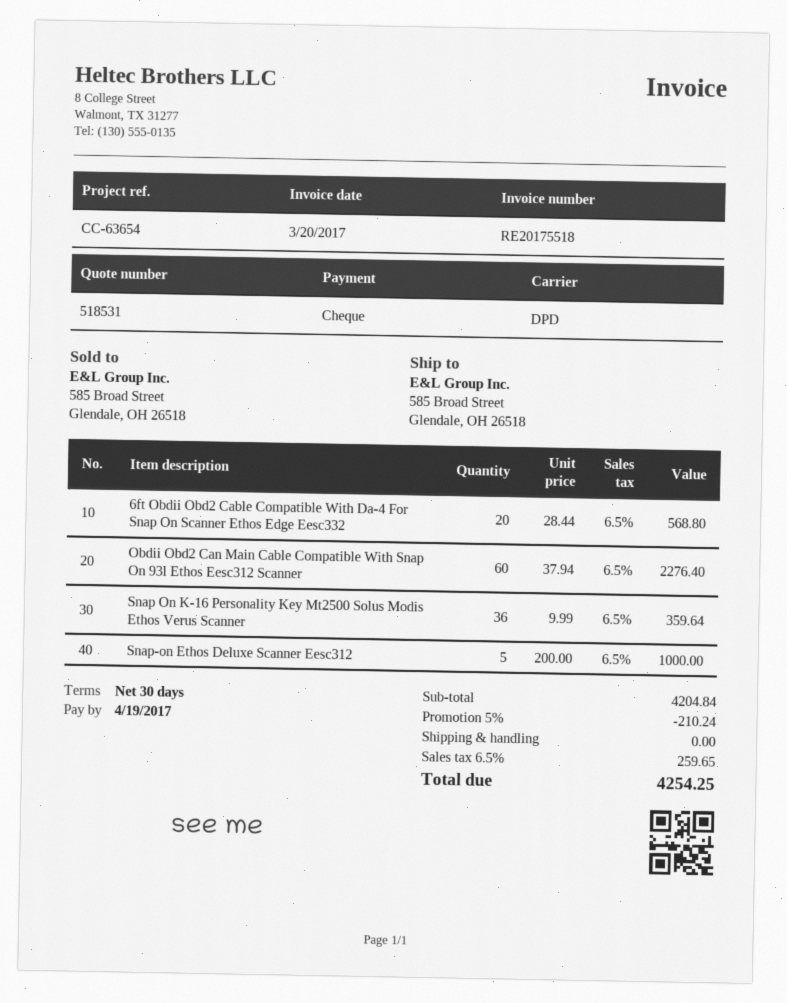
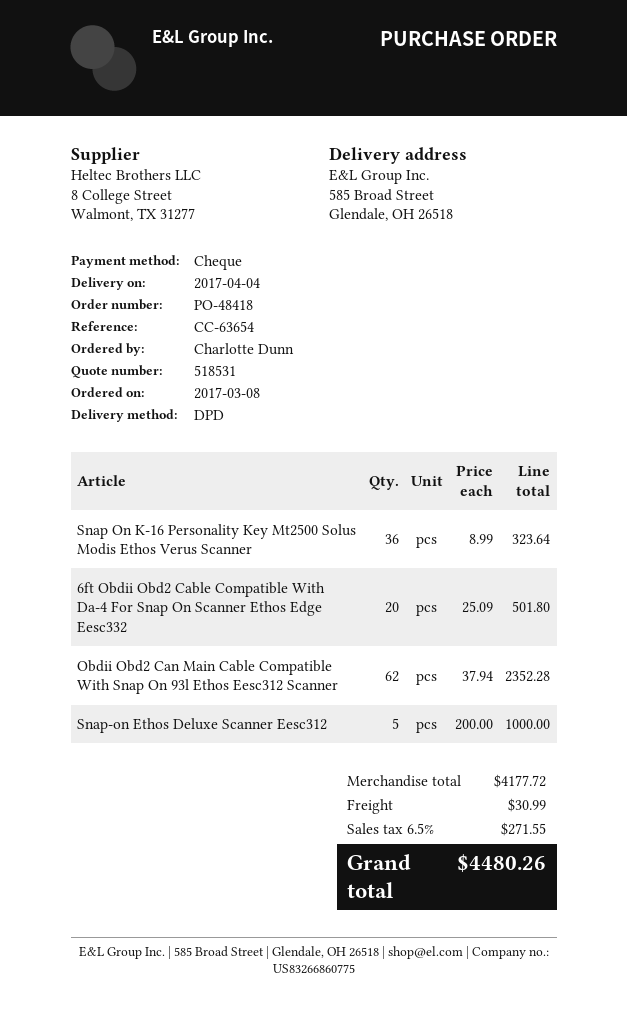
6ft Obdii Obd2 Cable Compatible With Da-4 For Snap On Scanner Ethos Edge Eesc332: 20 x 28.44 = 568.80 -> 20 x 25.09 = 501.80
Obdii Obd2 Can Main Cable Compatible With Snap On 93l Ethos Eesc312 Scanner: 60 x 37.94 = 2276.40 -> 62 x 37.94 = 2352.28
Snap On K-16 Personality Key Mt2500 Solus Modis Ethos Verus Scanner: 36 x 9.99 = 359.64 -> 36 x 8.99 = 323.64
subtotal: 4204.84 -> 4177.72
discount: 5% = 210.24 -> none
shipping: 0.00 -> 30.99
tax: 6.5% = 259.65 -> 6.5% = 271.55
total: 4254.25 -> 4480.26

